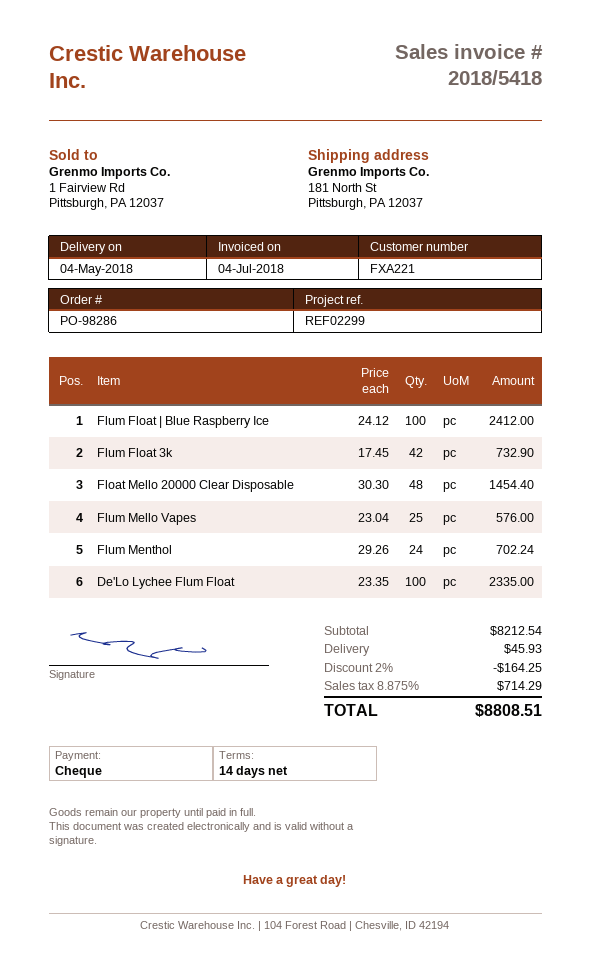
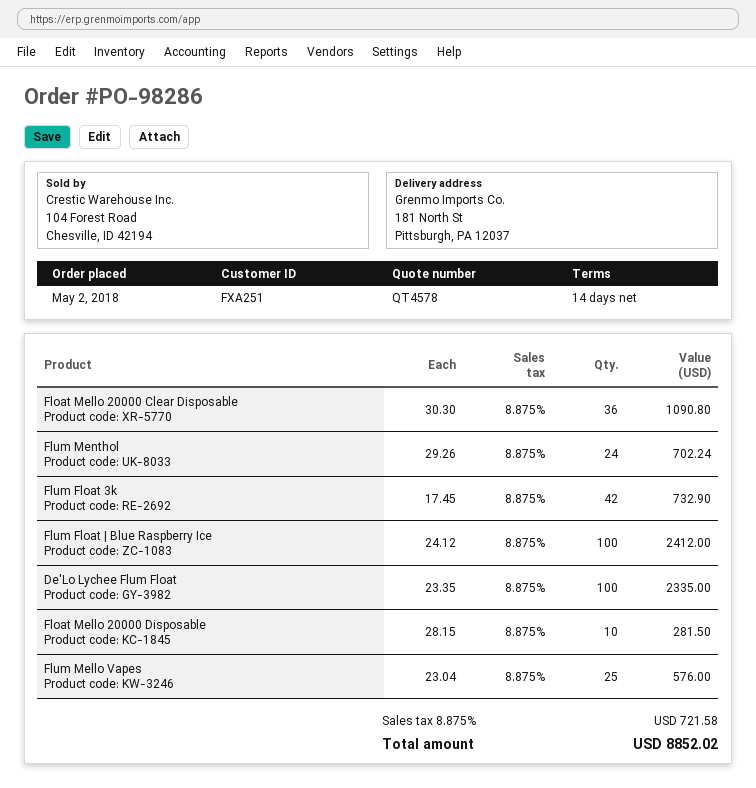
customer number: FXA221 -> FXA251
Float Mello 20000 Clear Disposable: 48 x 30.30 = 1454.40 -> 36 x 30.30 = 1090.80
Float Mello 20000 Disposable: none -> 10 x 28.15 = 281.50
discount: 2% = 164.25 -> none
shipping: 45.93 -> none
tax: 8.875% = 714.29 -> 8.875% = 721.58
total: 8808.51 -> 8852.02

